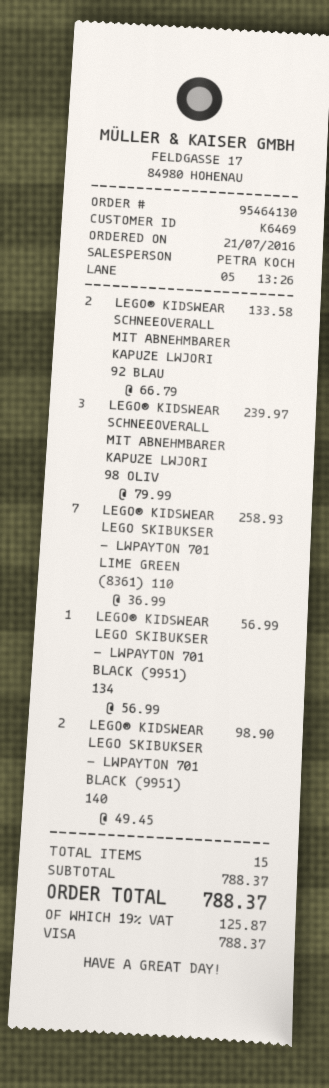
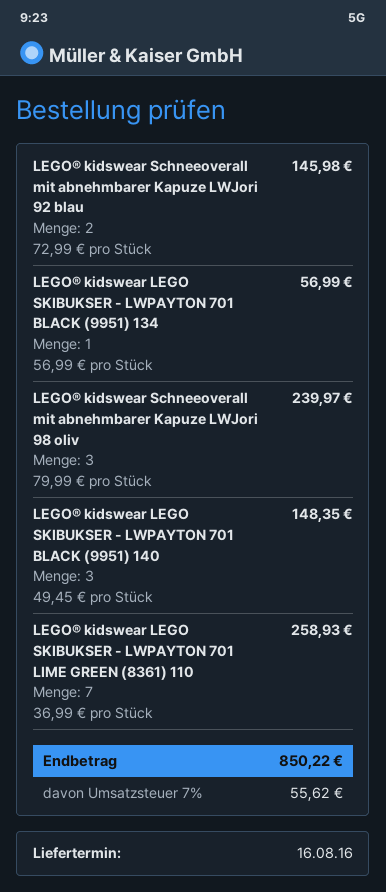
LEGO® KIDSWEAR SCHNEEOVERALL MIT ABNEHMBARER KAPUZE LWJORI 92 BLAU: 2 x 66.79 = 133.58 -> 2 x 72.99 = 145.98
LEGO® KIDSWEAR LEGO SKIBUKSER - LWPAYTON 701 BLACK (9951) 140: 2 x 49.45 = 98.90 -> 3 x 49.45 = 148.35
tax: 19% = 125.87 -> 7% = 55.62
total: 788.37 -> 850.22

